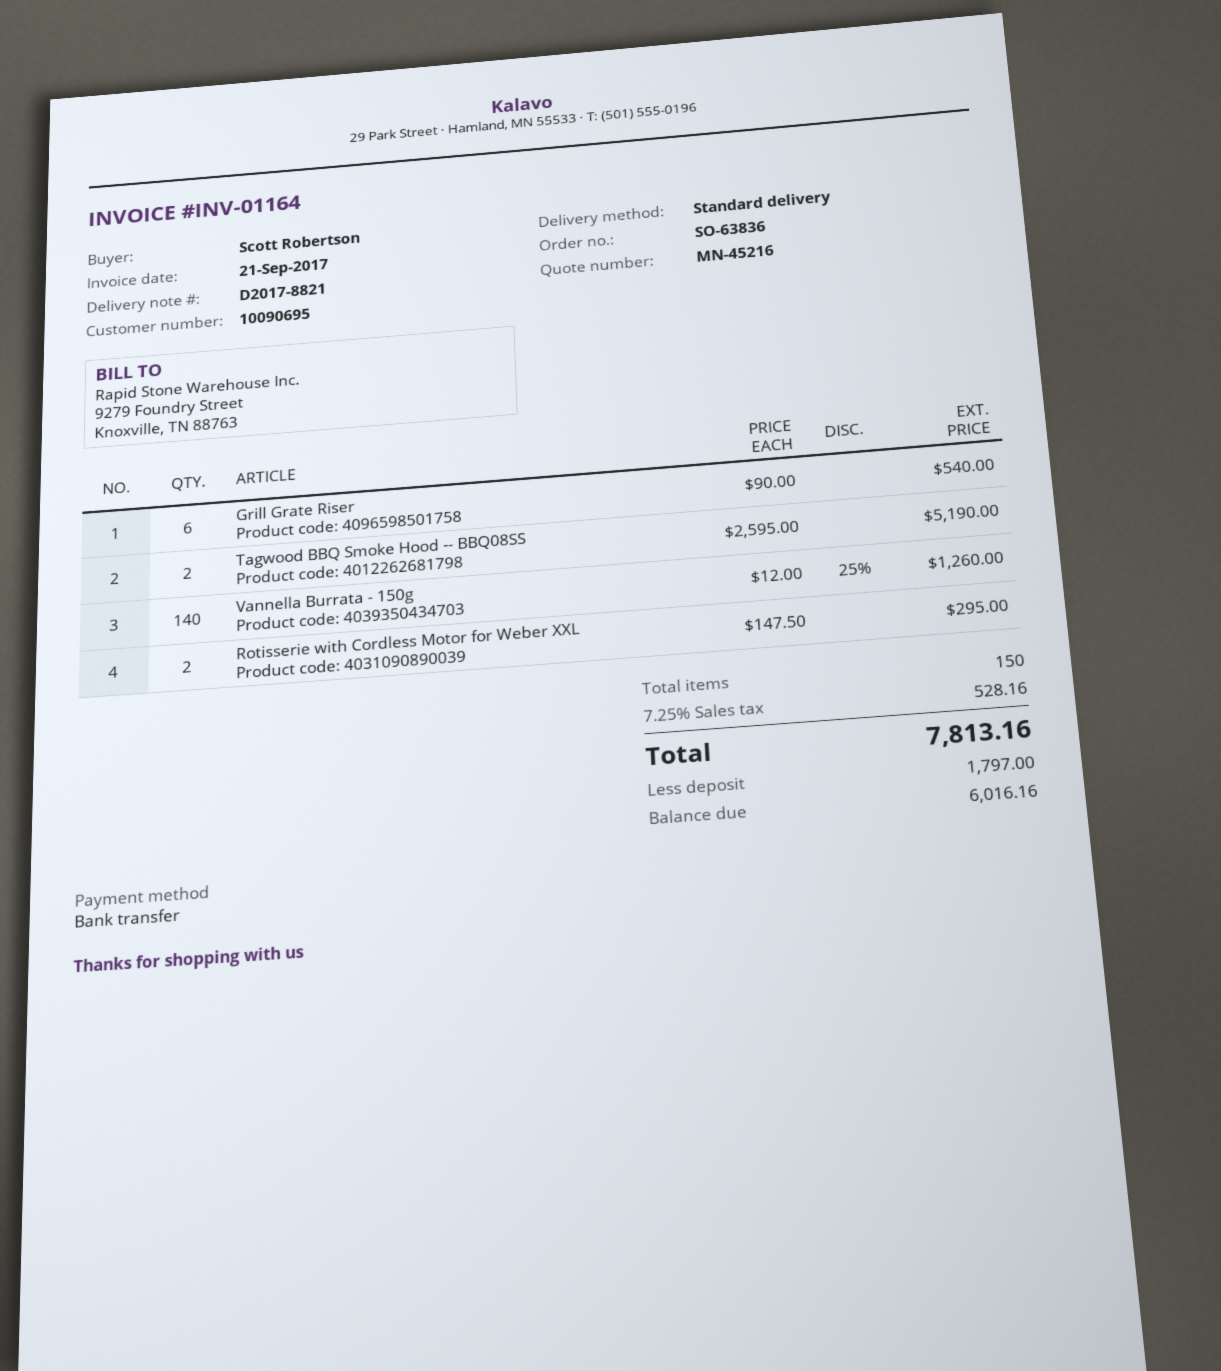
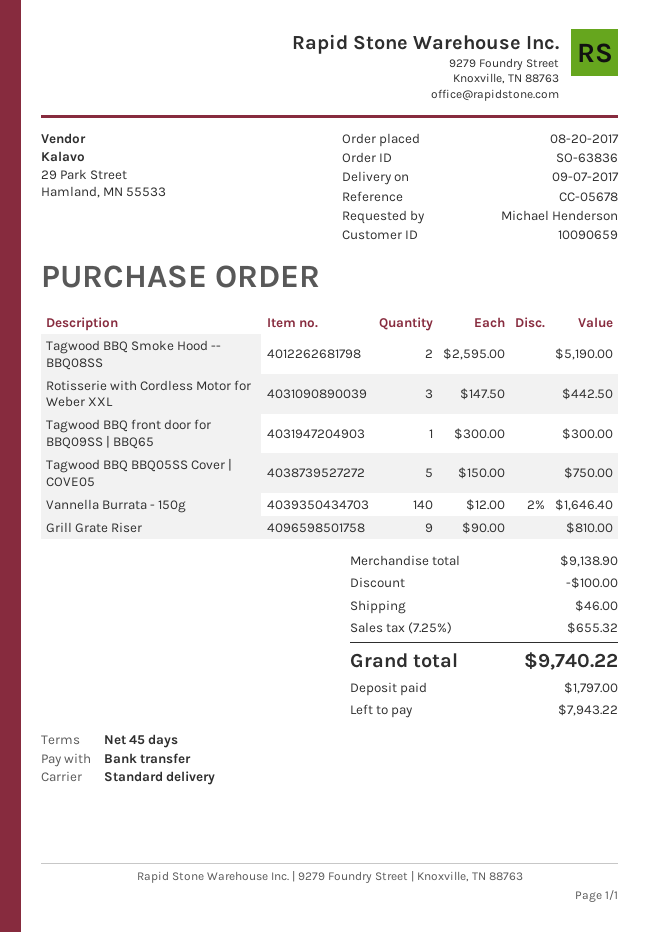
customer number: 10090695 -> 10090659
ordered by: Scott Robertson -> Michael Henderson
Grill Grate Riser: 6 x 90.00 = 540.00 -> 9 x 90.00 = 810.00
Vannella Burrata - 150g: 140 x 12.00 - 25% = 1260.00 -> 140 x 12.00 - 2% = 1646.40
Rotisserie with Cordless Motor for Weber XXL: 2 x 147.50 = 295.00 -> 3 x 147.50 = 442.50
Tagwood BBQ front door for BBQ09SS | BBQ65: none -> 1 x 300.00 = 300.00
Tagwood BBQ BBQ05SS Cover | COVE05: none -> 5 x 150.00 = 750.00
discount: none -> 100.00
shipping: none -> 46.00
tax: 7.25% = 528.16 -> 7.25% = 655.32
total: 7813.16 -> 9740.22
balance: 6016.16 -> 7943.22

